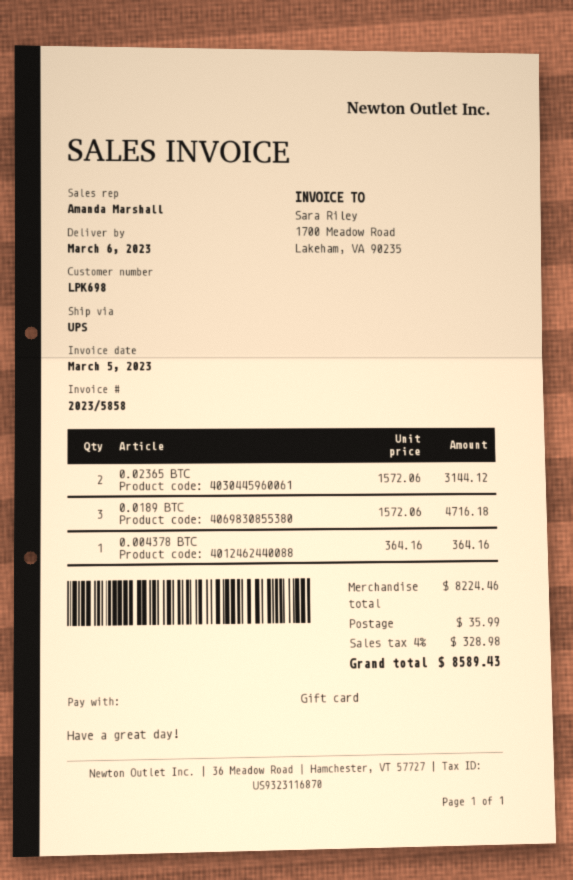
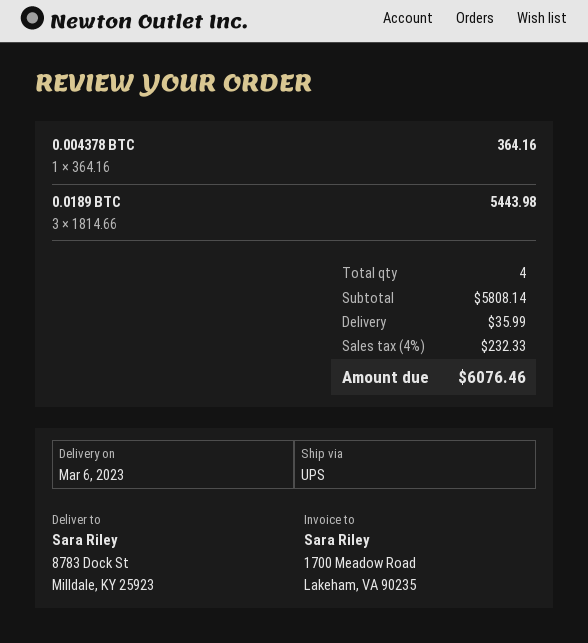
0.02365 BTC: 2 x 1572.06 = 3144.12 -> none
0.0189 BTC: 3 x 1572.06 = 4716.18 -> 3 x 1814.66 = 5443.98
subtotal: 8224.46 -> 5808.14
tax: 4% = 328.98 -> 4% = 232.33
total: 8589.43 -> 6076.46

